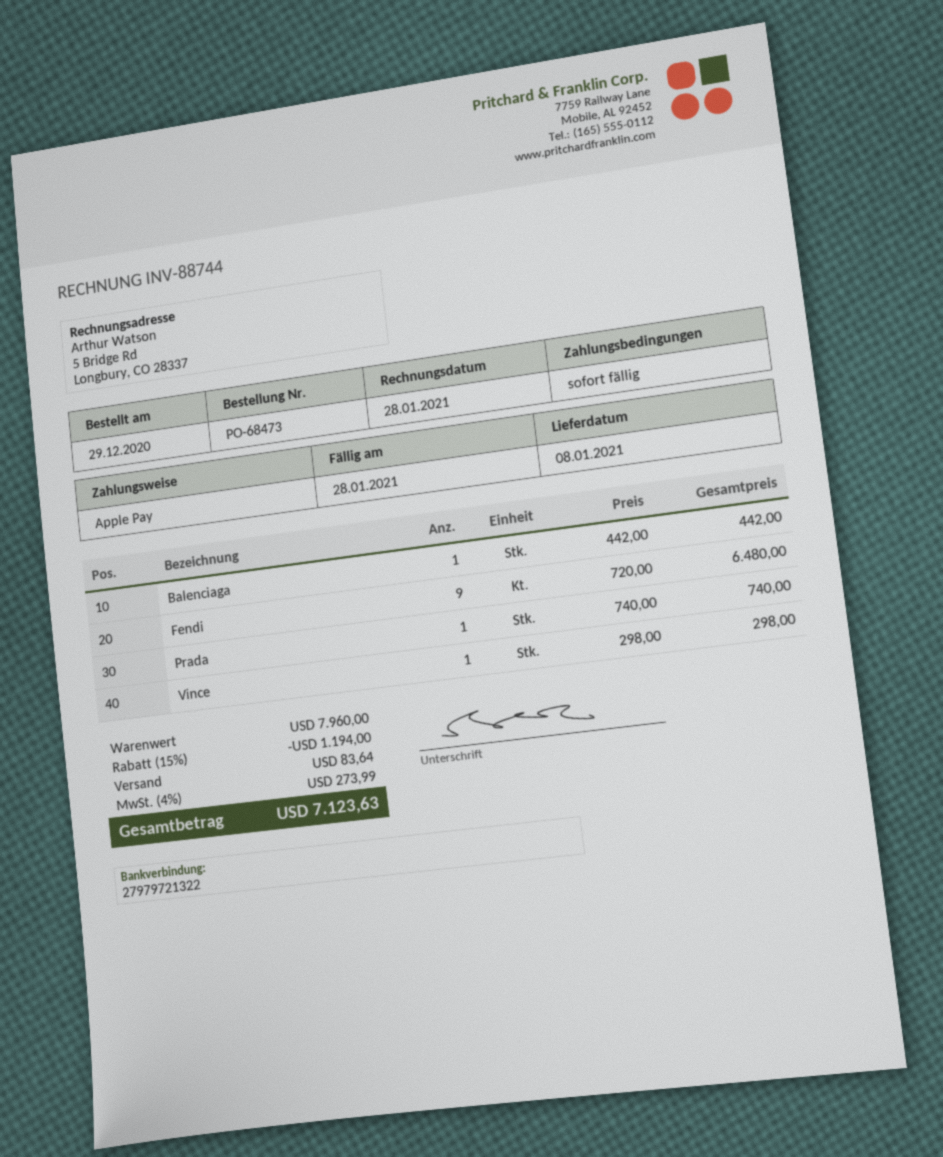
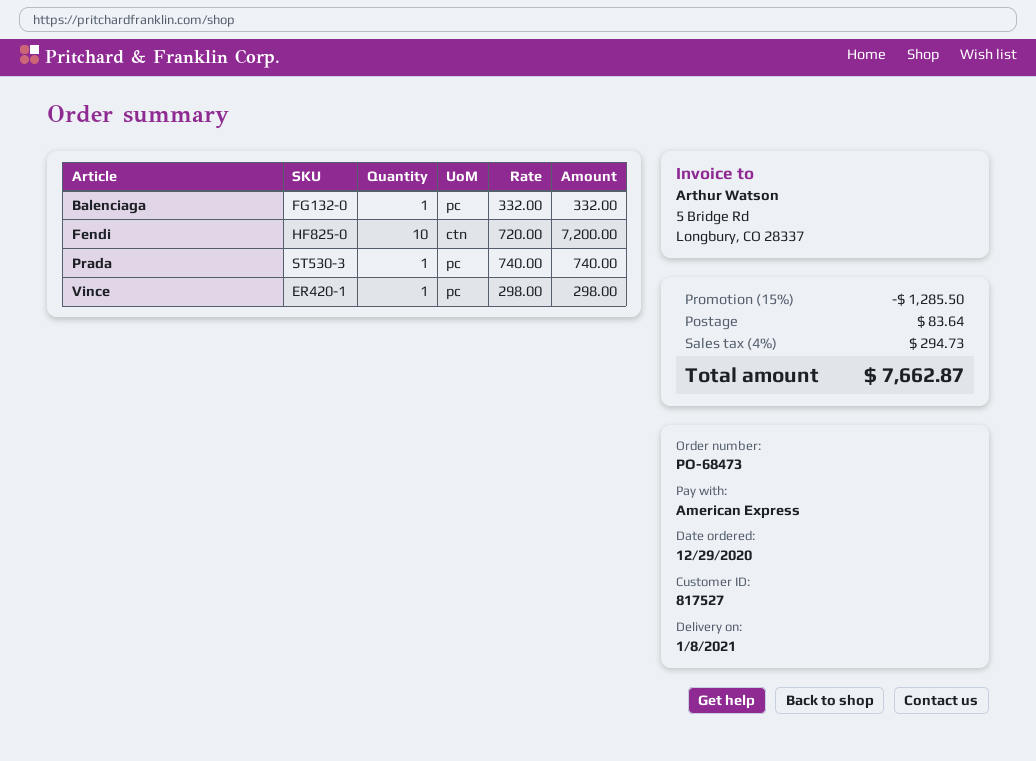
payment method: Apple Pay -> American Express
Balenciaga: 1 x 442.00 = 442.00 -> 1 x 332.00 = 332.00
Fendi: 9 x 720.00 = 6480.00 -> 10 x 720.00 = 7200.00
discount: 15% = 1194.00 -> 15% = 1285.50
tax: 4% = 273.99 -> 4% = 294.73
total: 7123.63 -> 7662.87

